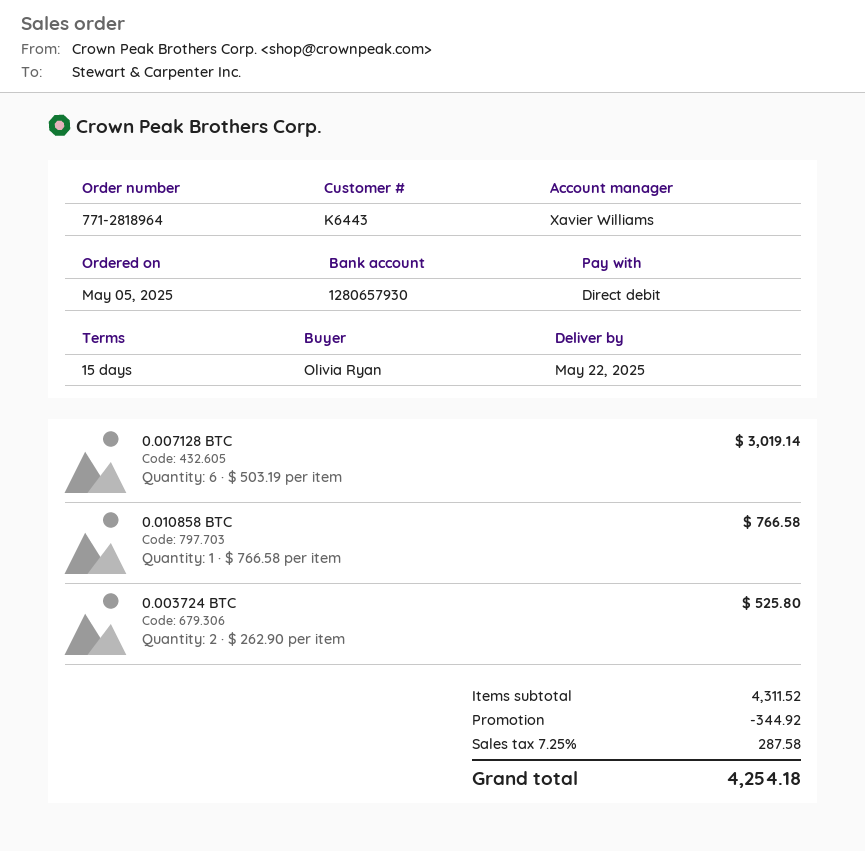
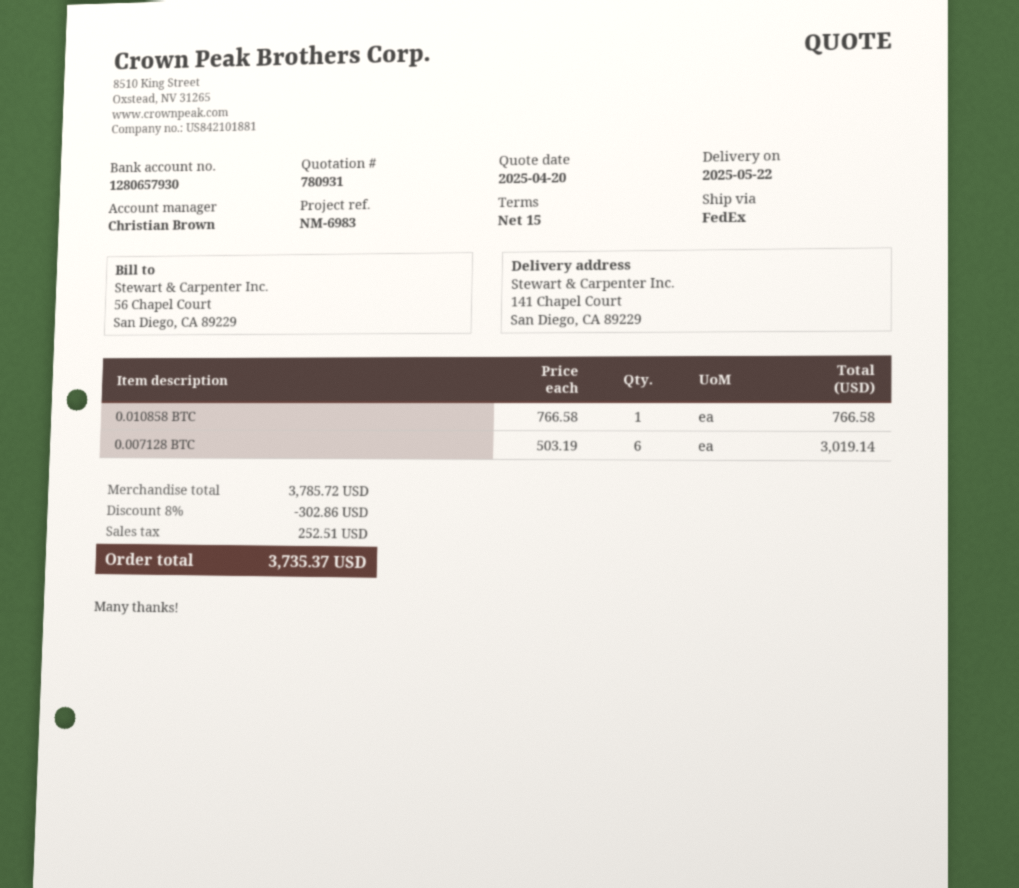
sales rep: Xavier Williams -> Christian Brown
0.003724 BTC: 2 x 262.90 = 525.80 -> none
subtotal: 4311.52 -> 3785.72
discount: 344.92 -> 302.86
tax: 287.58 -> 252.51
total: 4254.18 -> 3735.37

